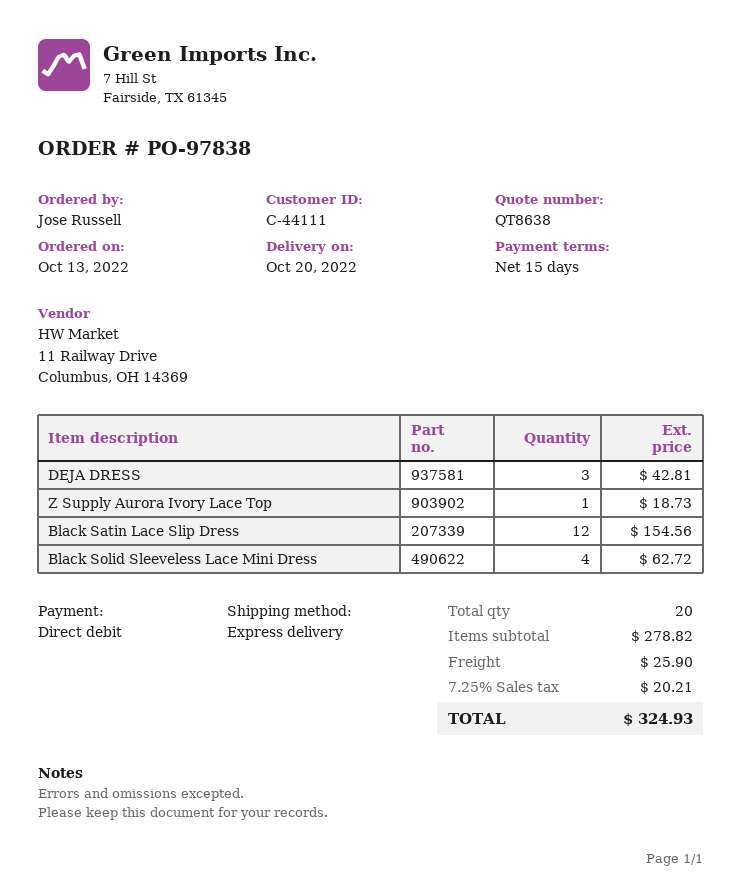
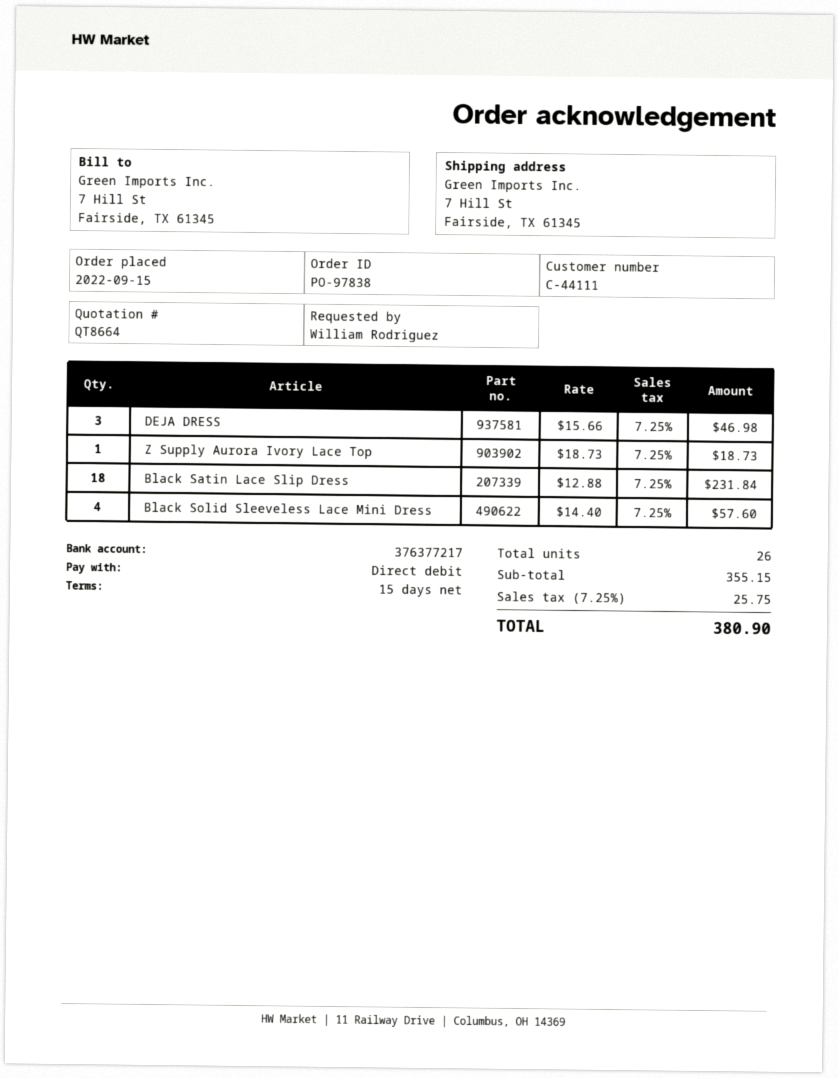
quote number: QT8638 -> QT8664
order date: 2022-10-13 -> 2022-09-15
ordered by: Jose Russell -> William Rodriguez
DEJA DRESS: 3 for 42.81 -> 3 for 46.98
Black Satin Lace Slip Dress: 12 for 154.56 -> 18 for 231.84
Black Solid Sleeveless Lace Mini Dress: 4 for 62.72 -> 4 for 57.60
total quantity: 20 -> 26
subtotal: 278.82 -> 355.15
shipping: 25.90 -> none
tax: 7.25% = 20.21 -> 7.25% = 25.75
total: 324.93 -> 380.90

